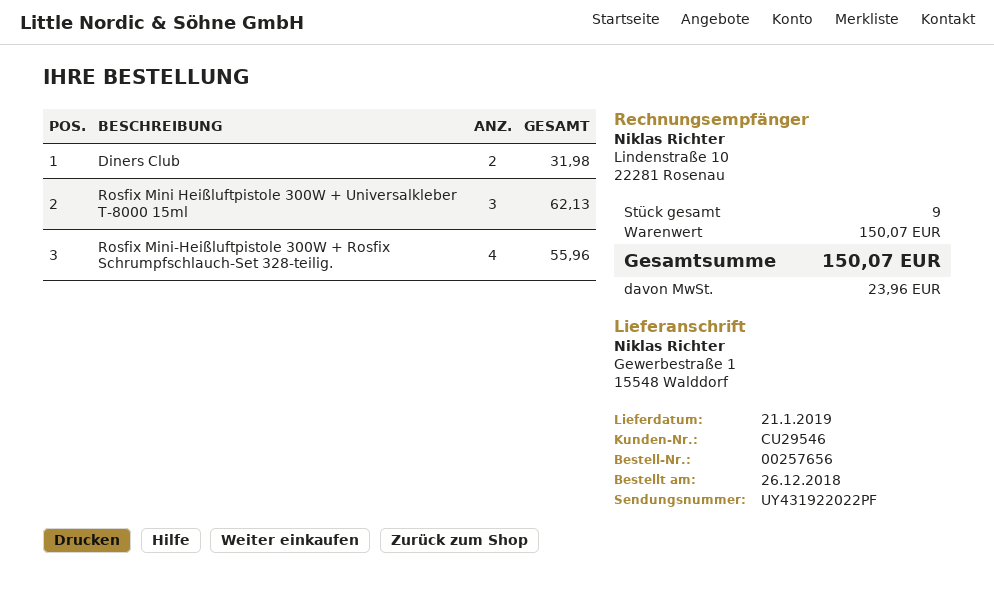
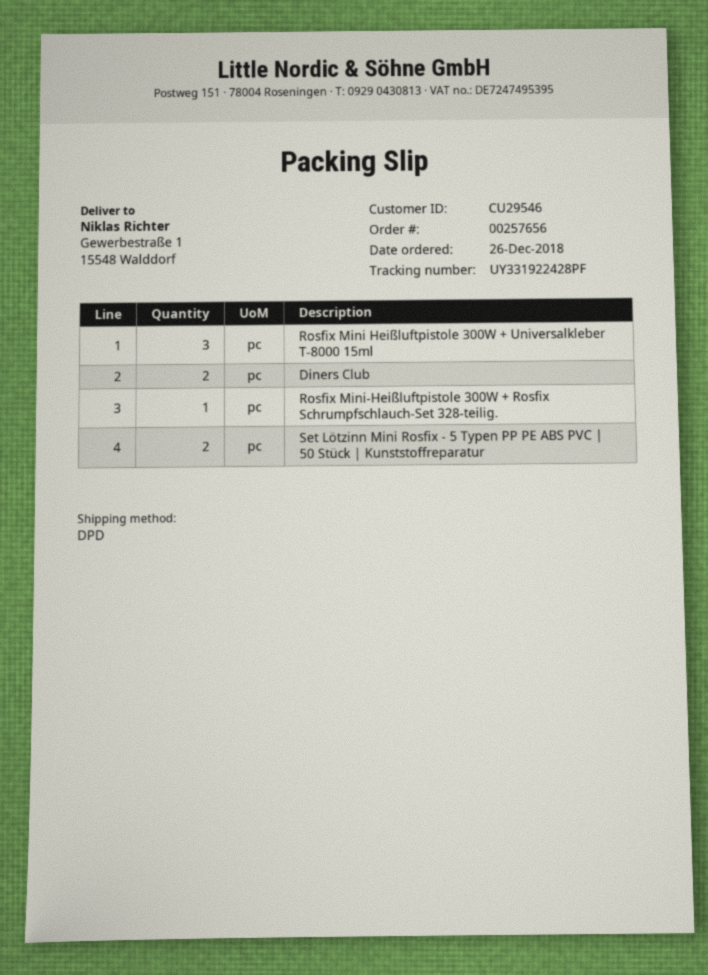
tracking number: UY431922022PF -> UY331922428PF
Rosfix Mini-Heißluftpistole 300W + Rosfix Schrumpfschlauch-Set 328-teilig.: 4 -> 1
Set Lötzinn Mini Rosfix - 5 Typen PP PE ABS PVC | 50 Stück | Kunststoffreparatur: none -> 2

